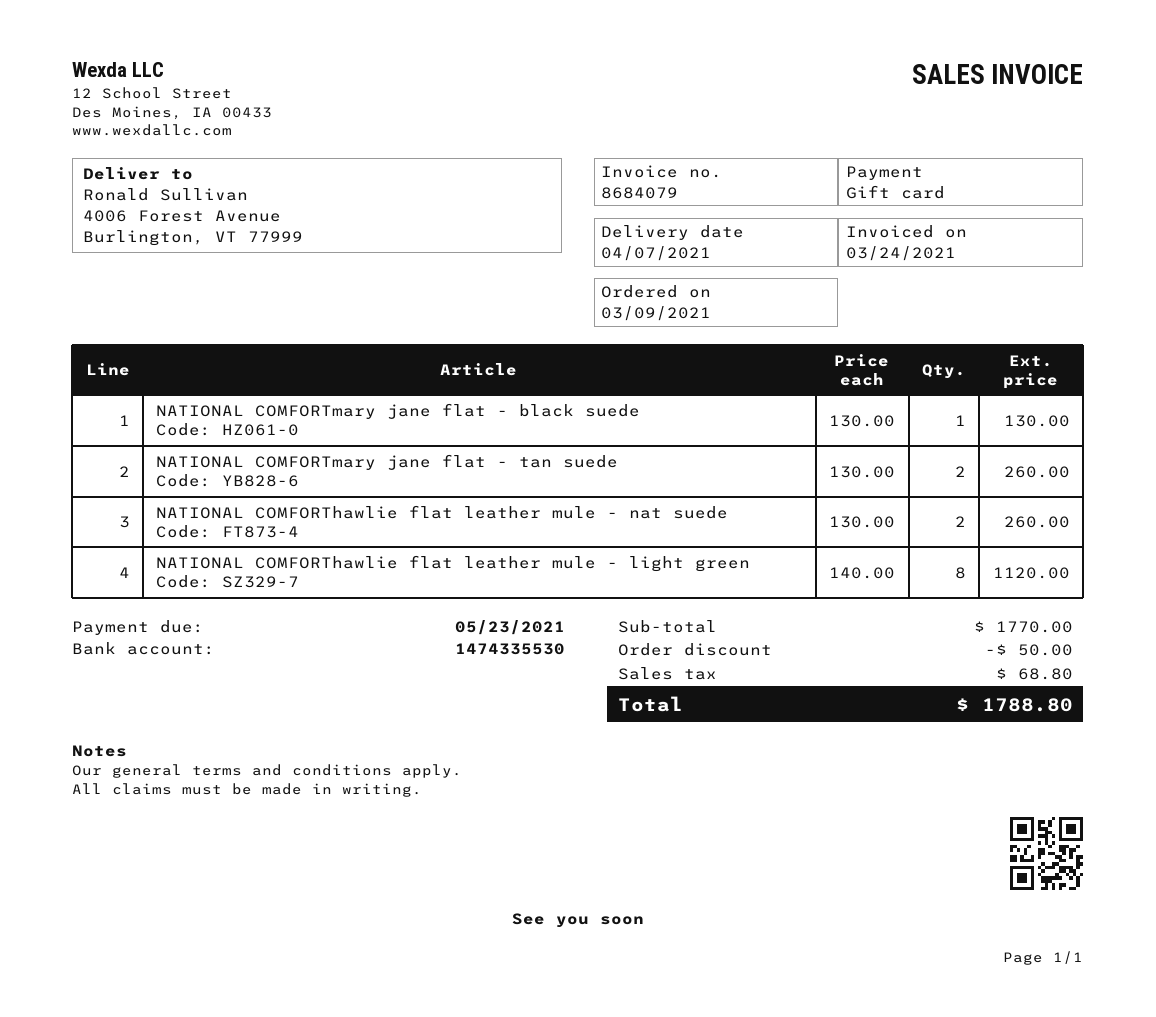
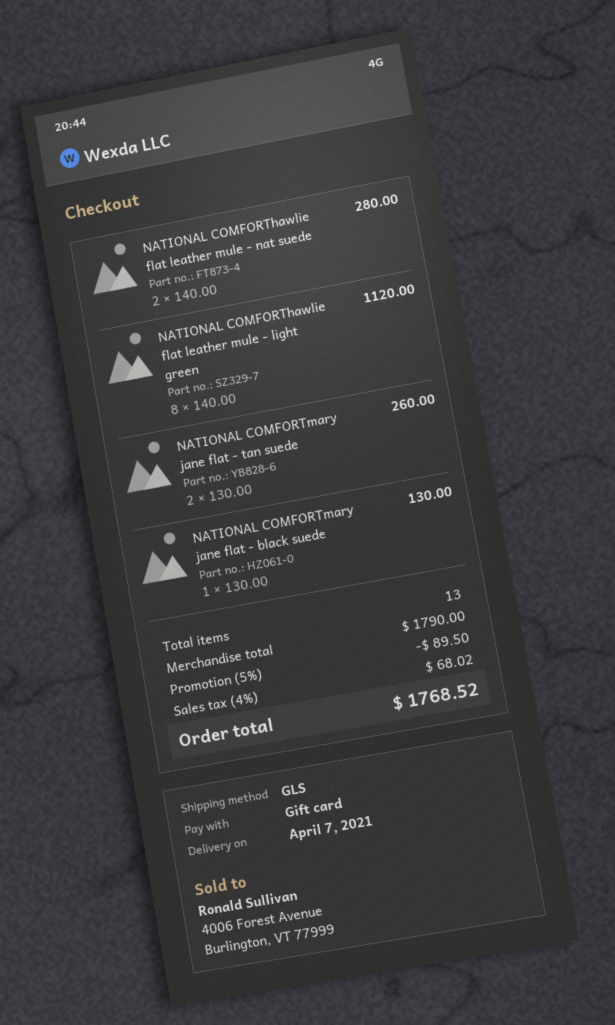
NATIONAL COMFORThawlie flat leather mule - nat suede: 2 x 130.00 = 260.00 -> 2 x 140.00 = 280.00
subtotal: 1770.00 -> 1790.00
discount: 50.00 -> 89.50
tax: 68.80 -> 68.02
total: 1788.80 -> 1768.52

